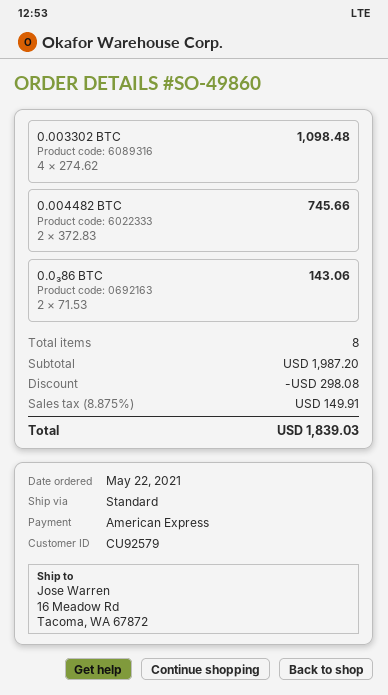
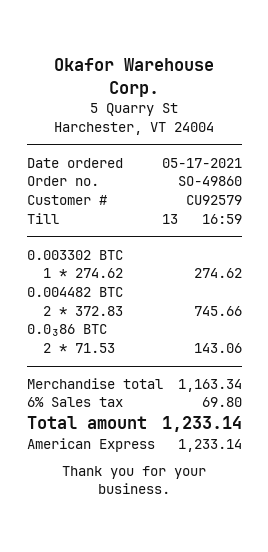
order date: 2021-05-22 -> 2021-05-17
0.003302 BTC: 4 x 274.62 = 1098.48 -> 1 x 274.62 = 274.62
subtotal: 1987.20 -> 1163.34
discount: 298.08 -> none
tax: 8.875% = 149.91 -> 6% = 69.80
total: 1839.03 -> 1233.14

